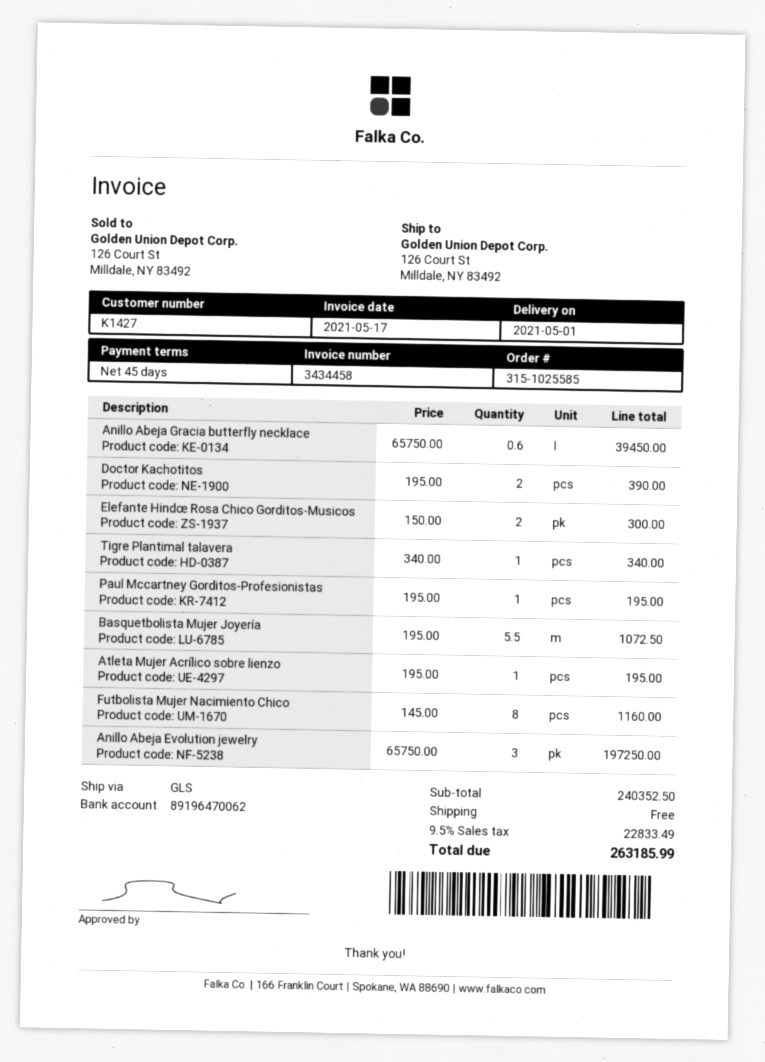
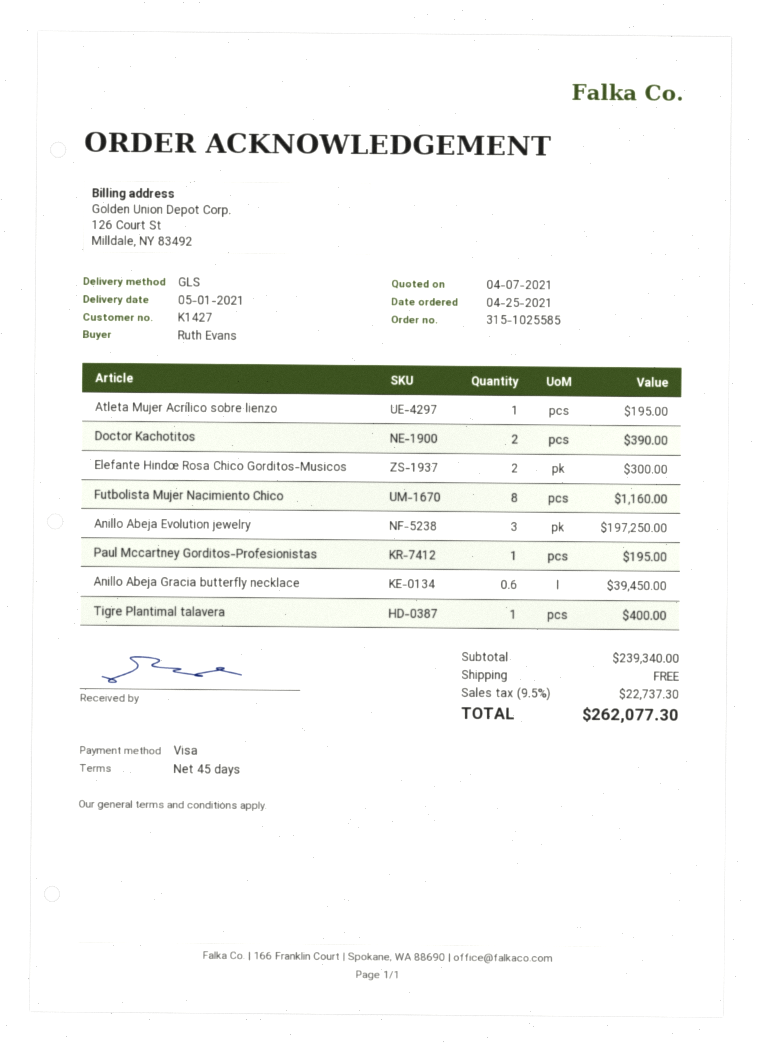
Tigre Plantimal talavera: 1 for 340.00 -> 1 for 400.00
Basquetbolista Mujer Joyería: 5.5 for 1072.50 -> none
subtotal: 240352.50 -> 239340.00
tax: 9.5% = 22833.49 -> 9.5% = 22737.30
total: 263185.99 -> 262077.30

